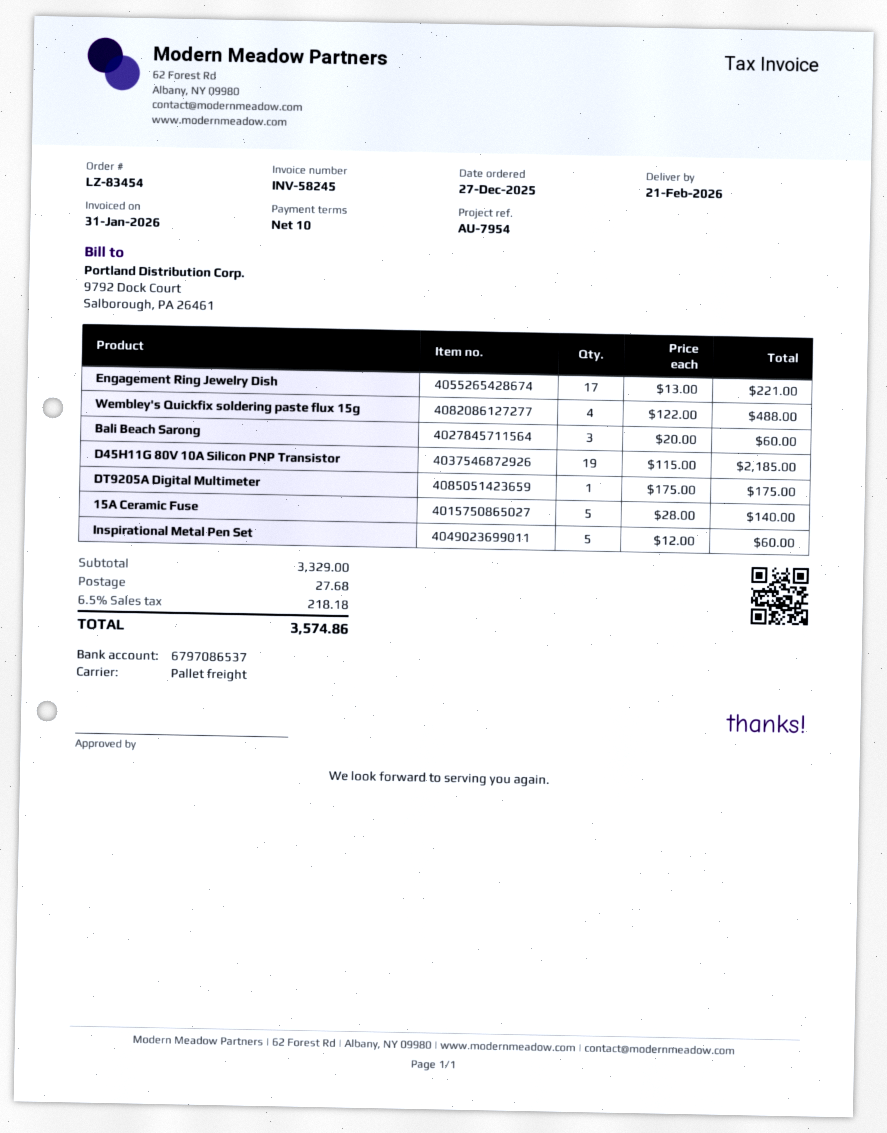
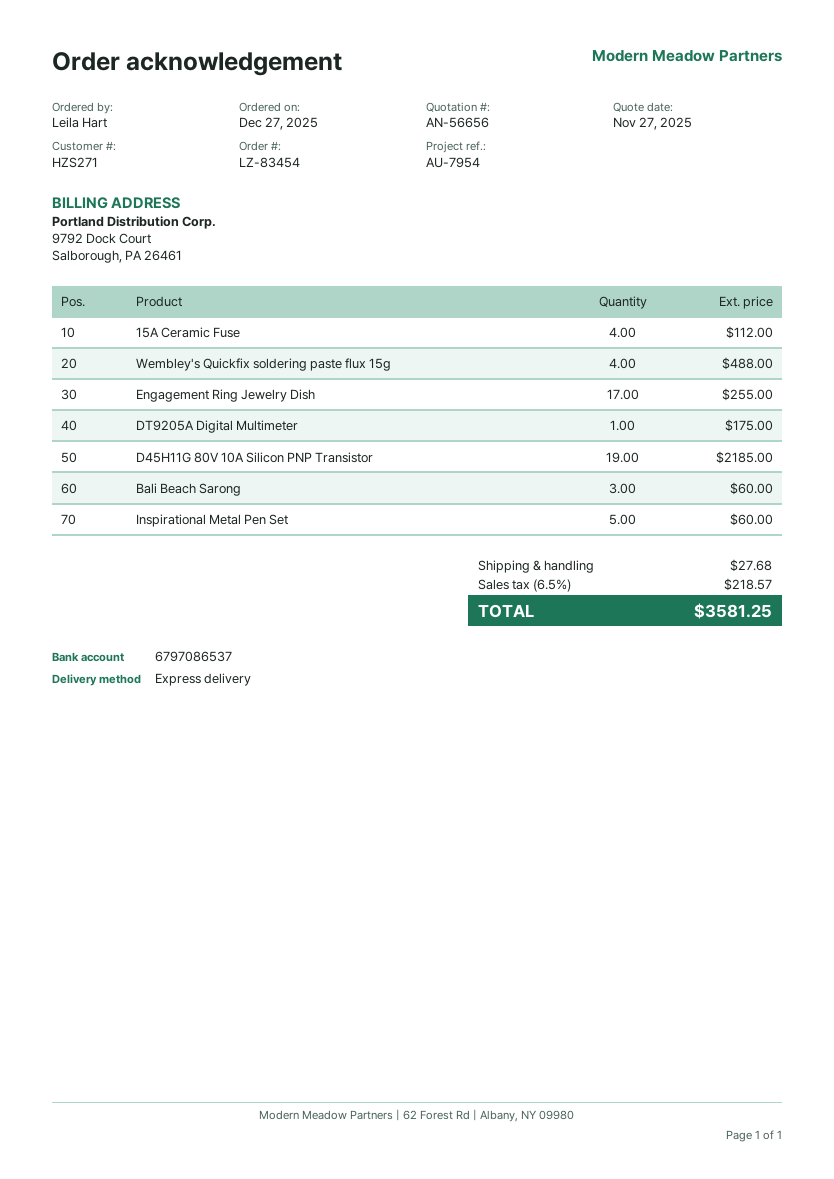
shipping method: pallet freight -> express
Engagement Ring Jewelry Dish: 17 for 221.00 -> 17 for 255.00
15A Ceramic Fuse: 5 for 140.00 -> 4 for 112.00
tax: 6.5% = 218.18 -> 6.5% = 218.57
total: 3574.86 -> 3581.25

